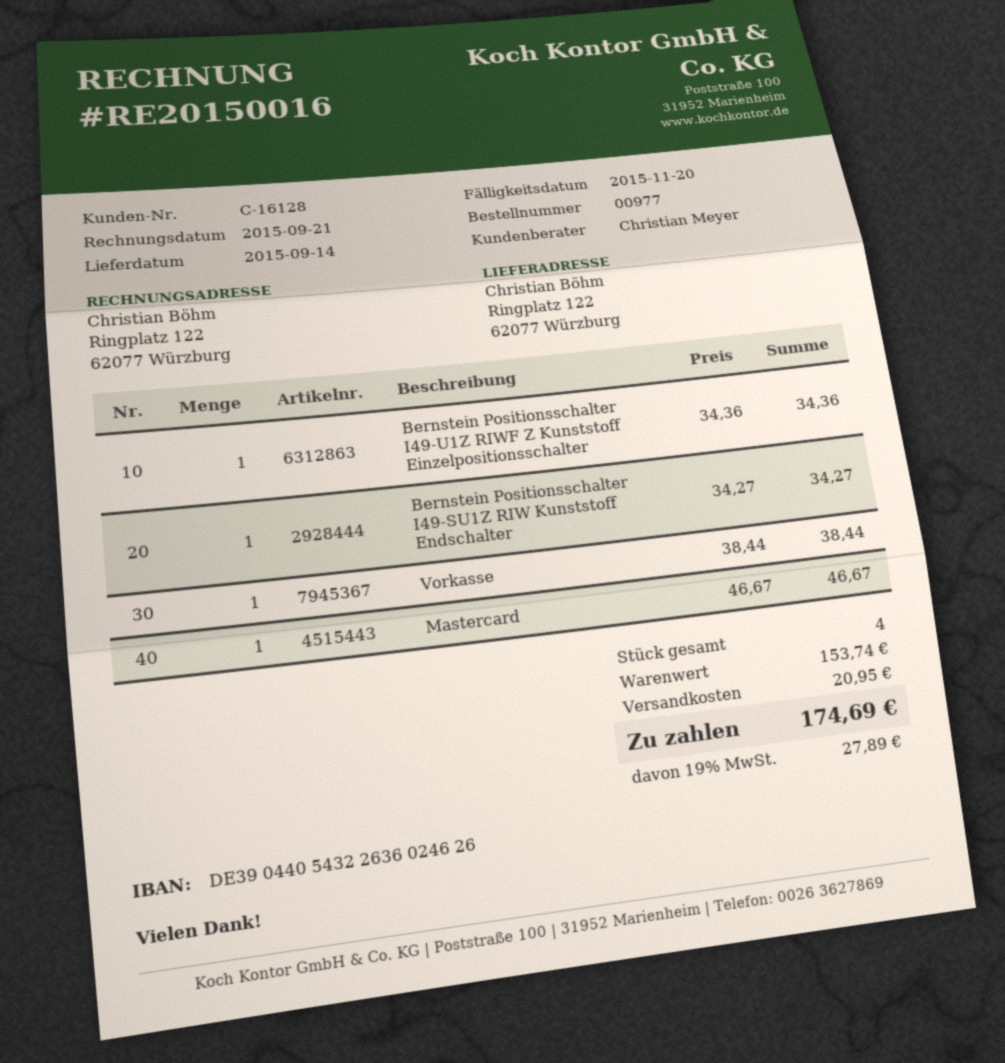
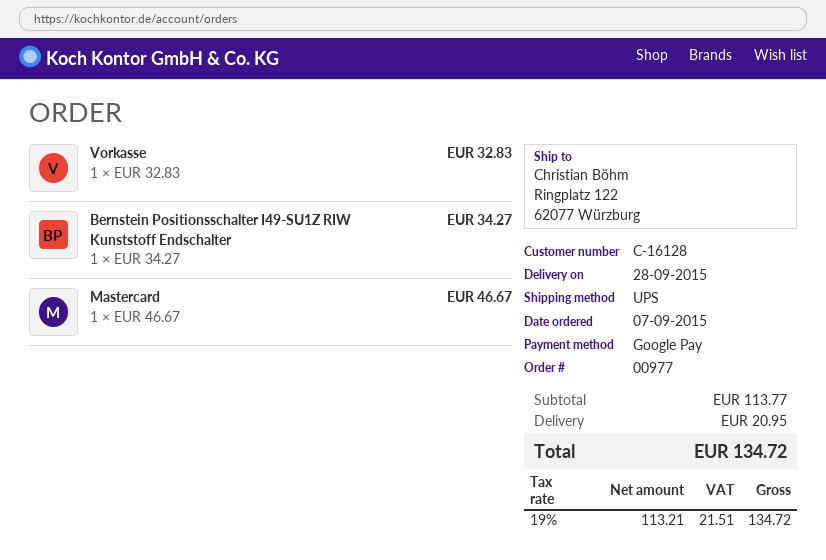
delivery date: 2015-09-14 -> 2015-09-28
Bernstein Positionsschalter I49-U1Z RIWF Z Kunststoff Einzelpositionsschalter: 1 x 34.36 = 34.36 -> none
Vorkasse: 1 x 38.44 = 38.44 -> 1 x 32.83 = 32.83
subtotal: 153.74 -> 113.77
tax: 19% = 27.89 -> 19% = 21.51
total: 174.69 -> 134.72

